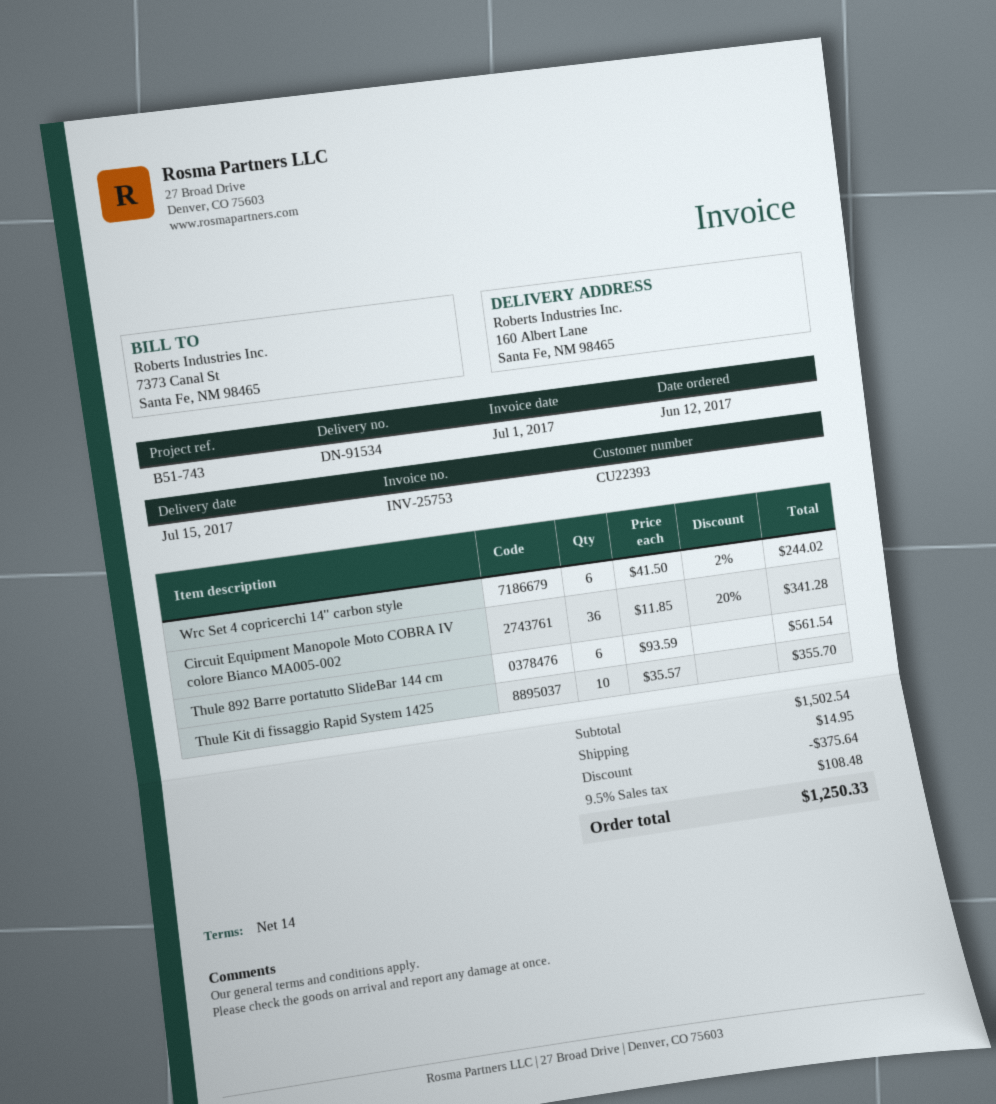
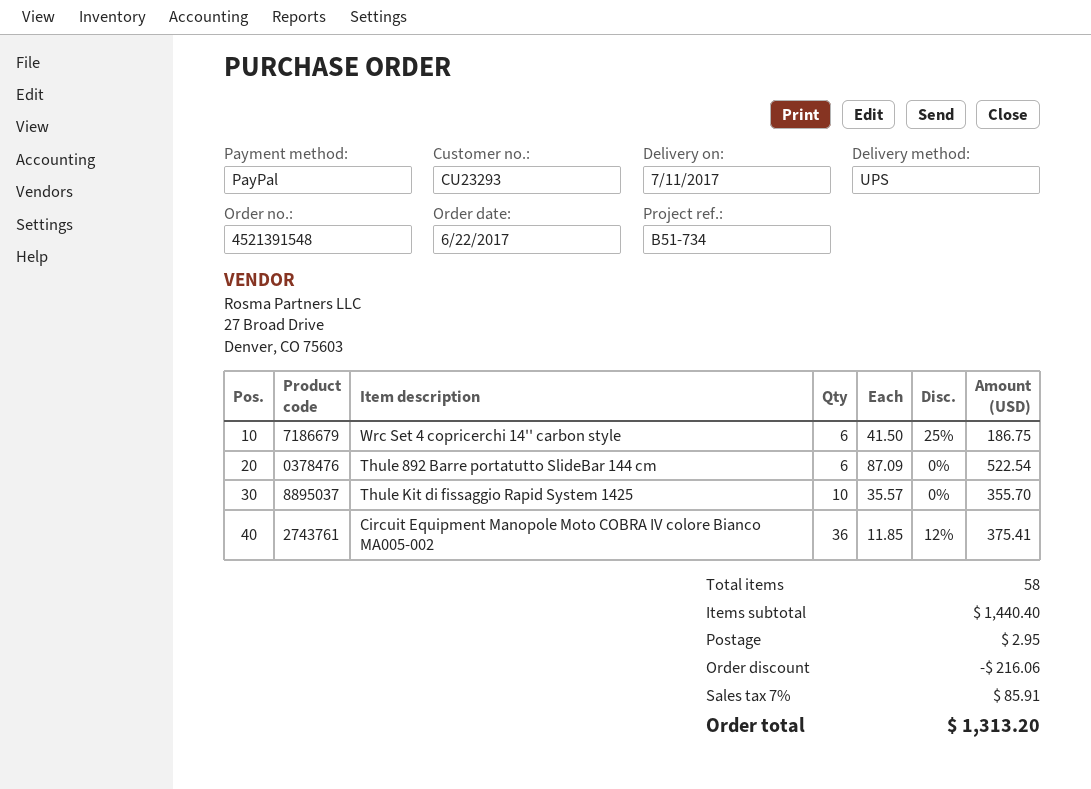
order date: 2017-06-12 -> 2017-06-22
delivery date: 2017-07-15 -> 2017-07-11
customer number: CU22393 -> CU23293
reference: B51-743 -> B51-734
Wrc Set 4 copricerchi 14'' carbon style: 6 x 41.50 - 2% = 244.02 -> 6 x 41.50 - 25% = 186.75
Circuit Equipment Manopole Moto COBRA IV colore Bianco MA005-002: 36 x 11.85 - 20% = 341.28 -> 36 x 11.85 - 12% = 375.41
Thule 892 Barre portatutto SlideBar 144 cm: 6 x 93.59 = 561.54 -> 6 x 87.09 = 522.54
subtotal: 1502.54 -> 1440.40
discount: 375.64 -> 216.06
shipping: 14.95 -> 2.95
tax: 9.5% = 108.48 -> 7% = 85.91
total: 1250.33 -> 1313.20

